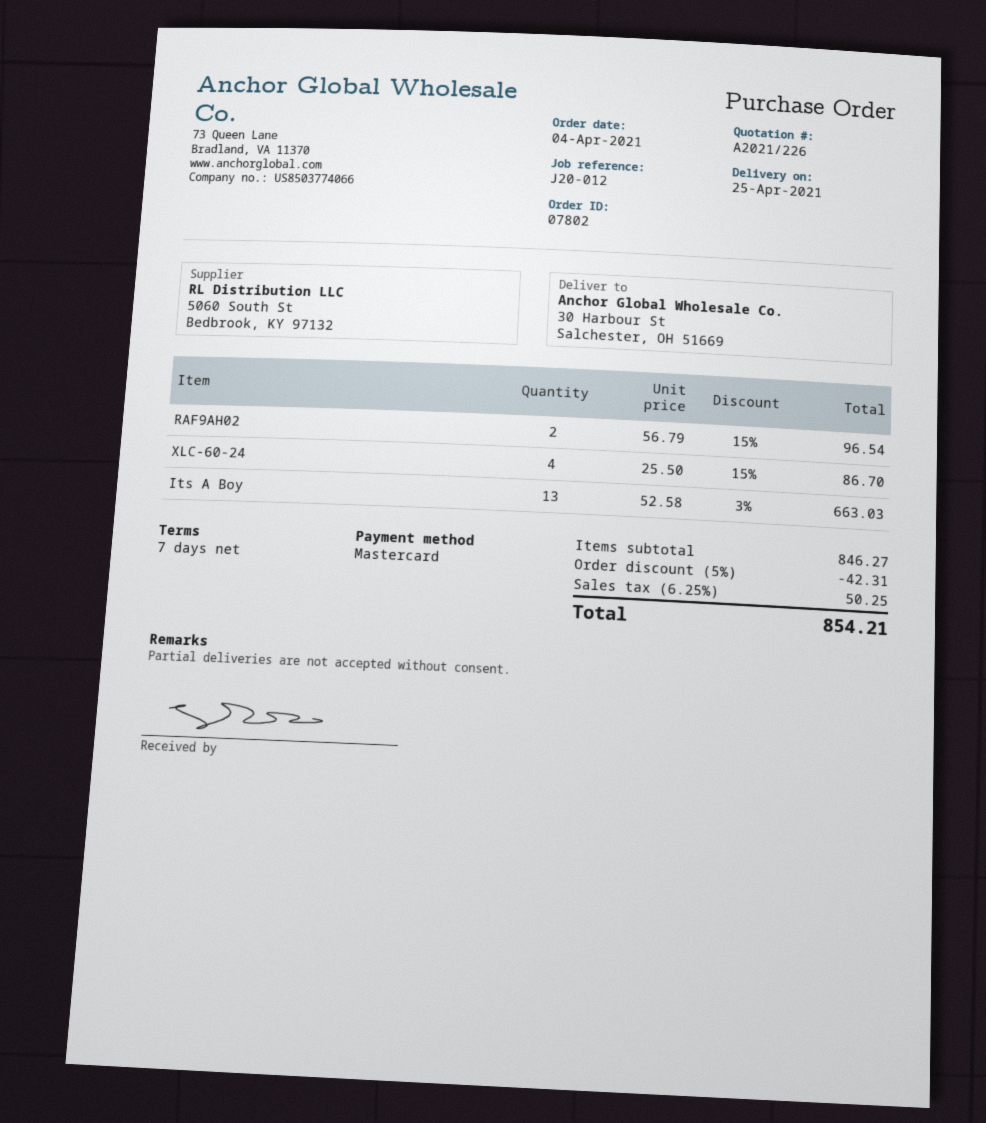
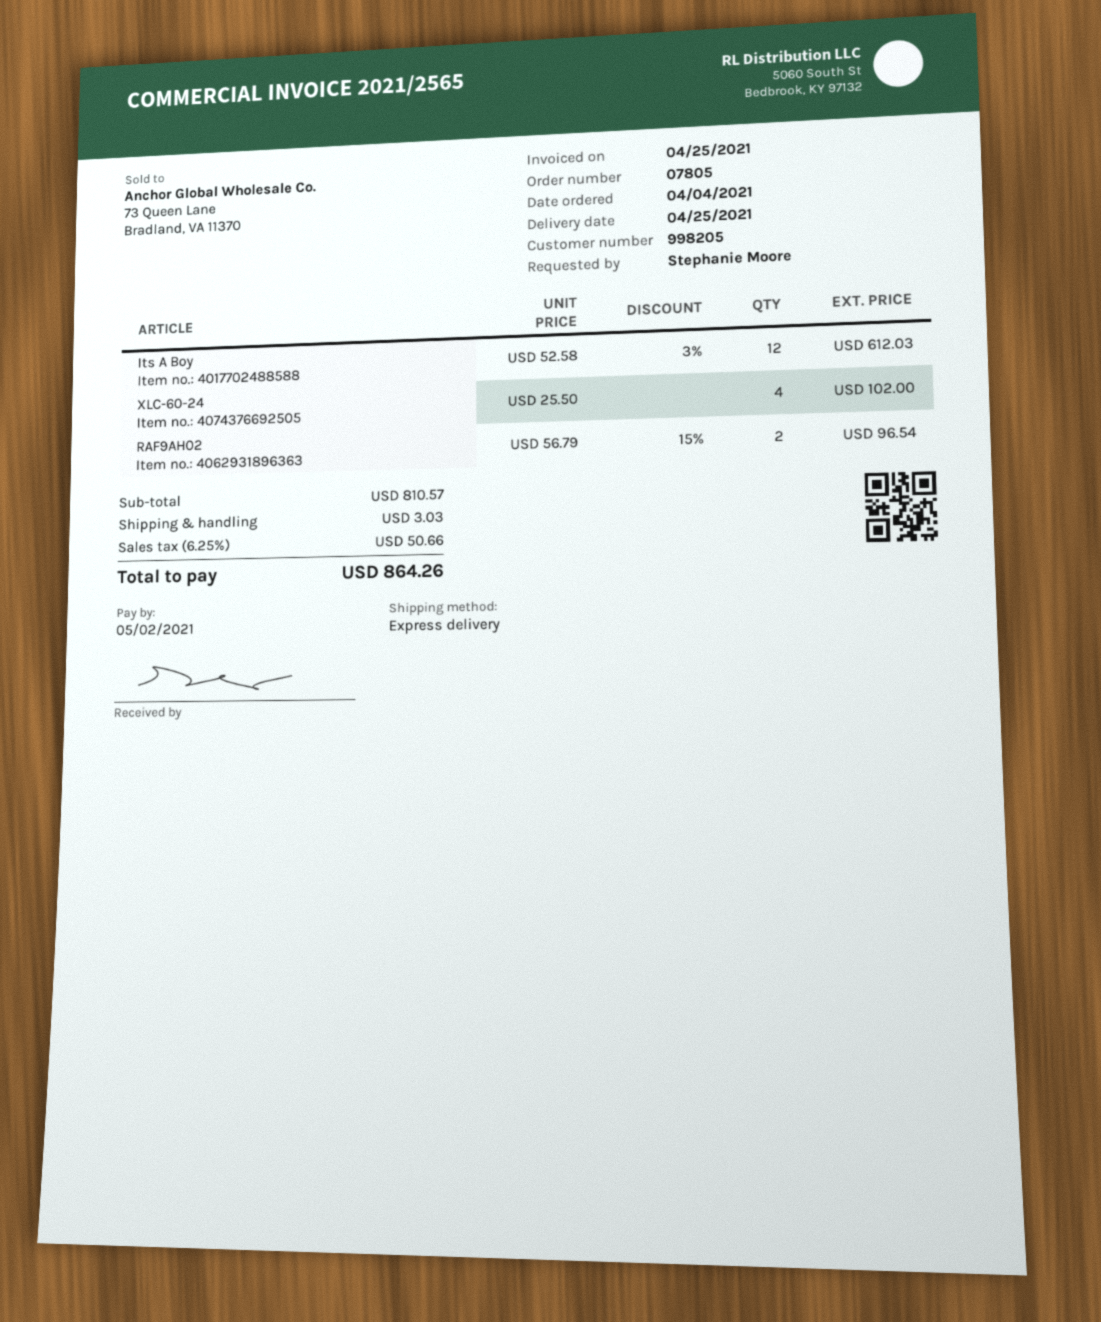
order number: 07802 -> 07805
XLC-60-24: 4 x 25.50 - 15% = 86.70 -> 4 x 25.50 = 102.00
Its A Boy: 13 x 52.58 - 3% = 663.03 -> 12 x 52.58 - 3% = 612.03
subtotal: 846.27 -> 810.57
discount: 5% = 42.31 -> none
shipping: none -> 3.03
tax: 6.25% = 50.25 -> 6.25% = 50.66
total: 854.21 -> 864.26

